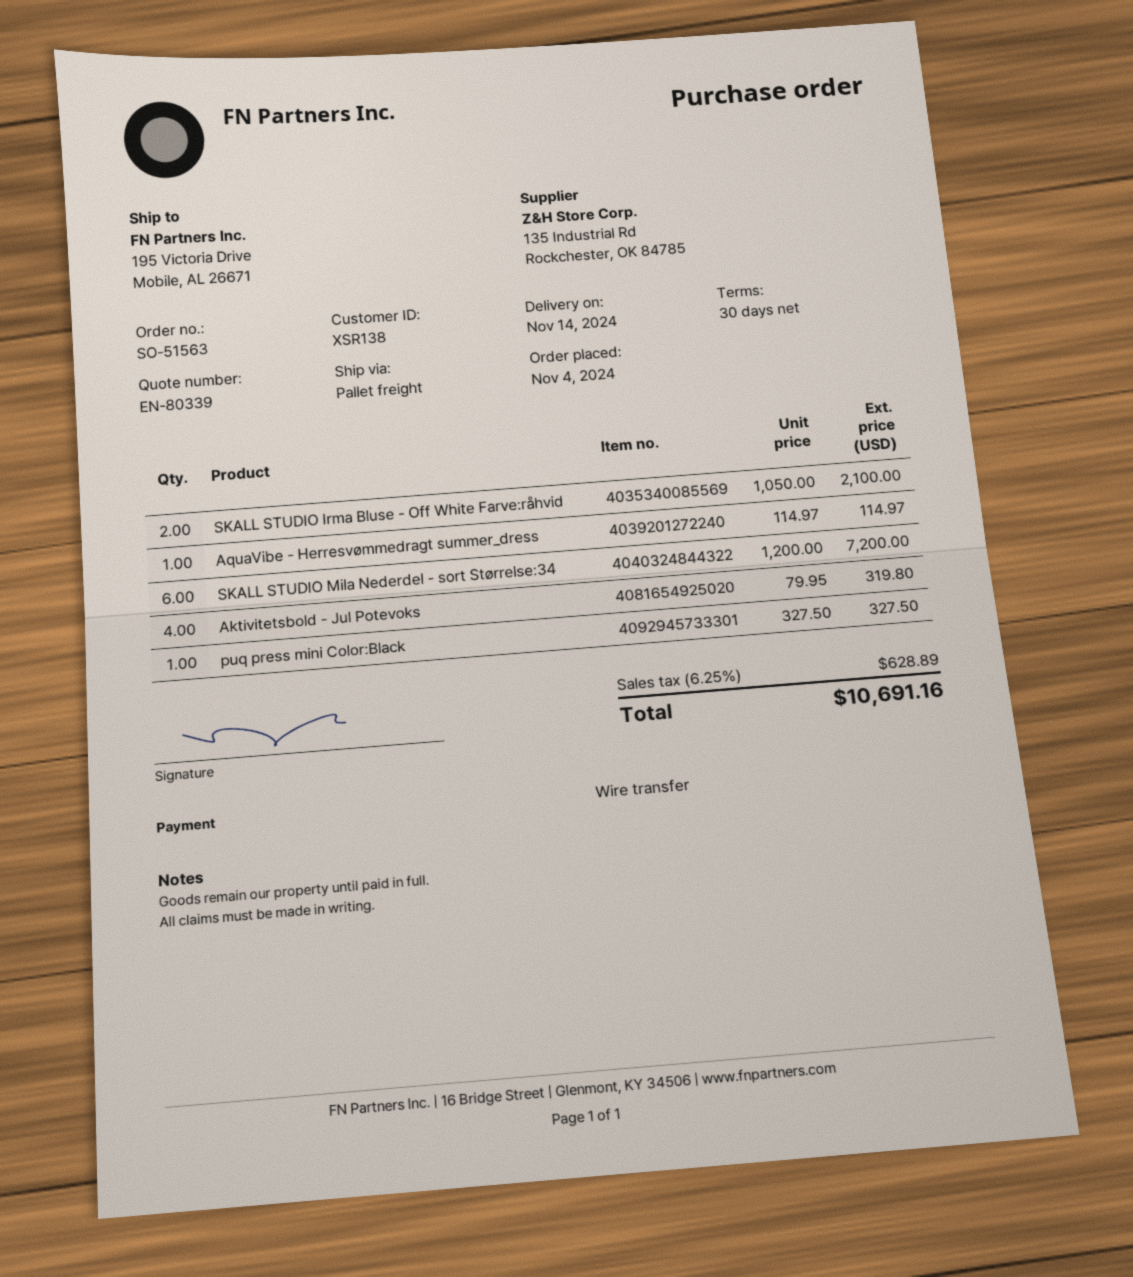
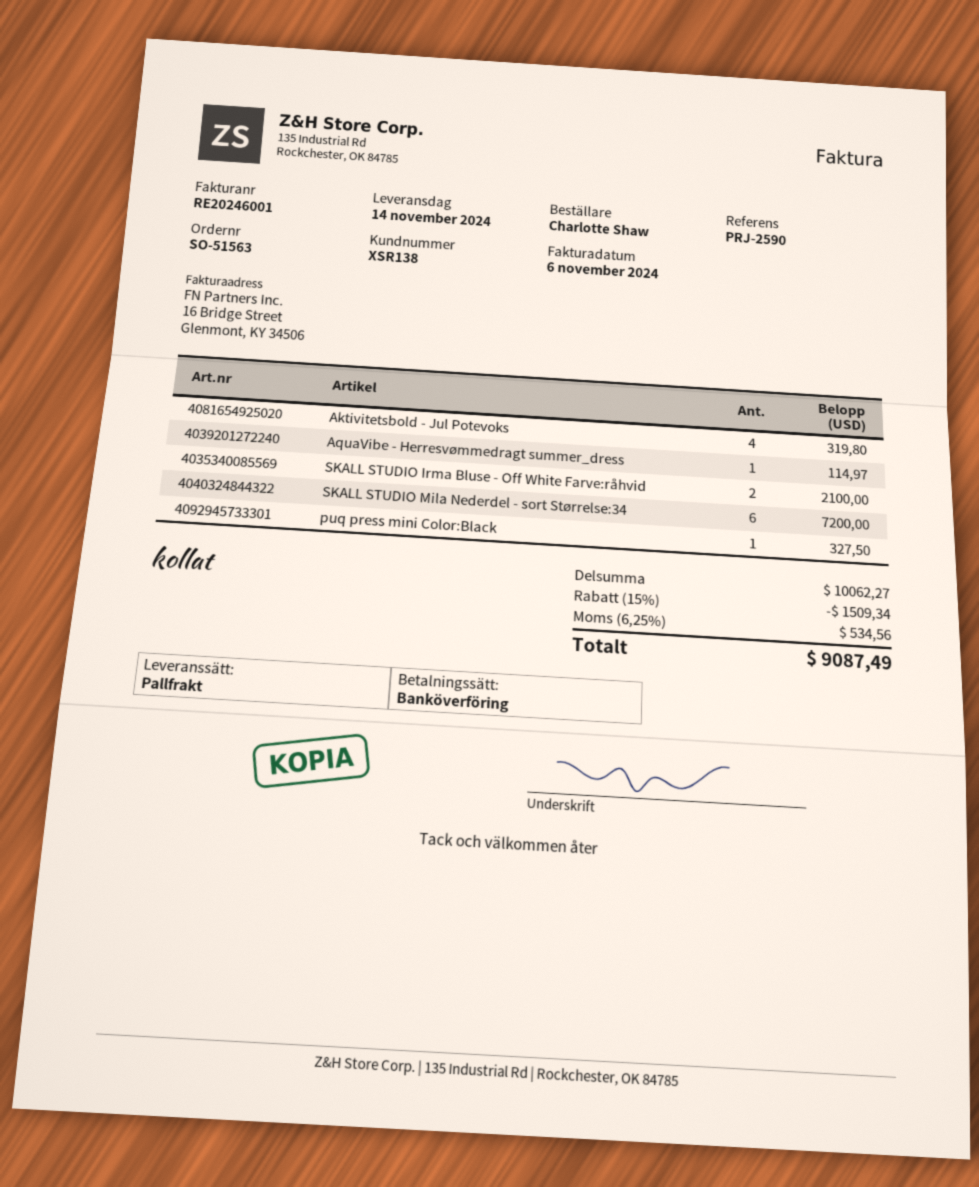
discount: none -> 15% = 1509.34
tax: 6.25% = 628.89 -> 6.25% = 534.56
total: 10691.16 -> 9087.49

